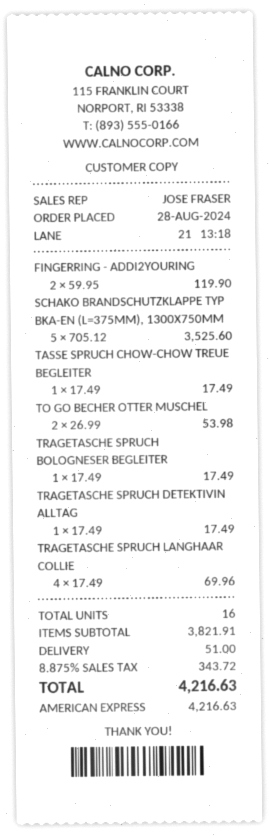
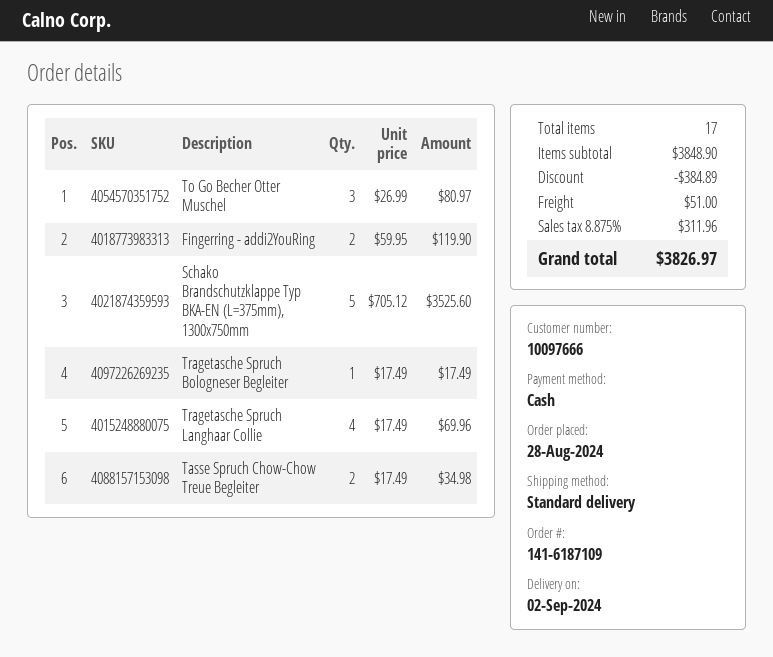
payment method: American Express -> cash
TASSE SPRUCH CHOW-CHOW TREUE BEGLEITER: 1 x 17.49 = 17.49 -> 2 x 17.49 = 34.98
TO GO BECHER OTTER MUSCHEL: 2 x 26.99 = 53.98 -> 3 x 26.99 = 80.97
TRAGETASCHE SPRUCH DETEKTIVIN ALLTAG: 1 x 17.49 = 17.49 -> none
total quantity: 16 -> 17
subtotal: 3821.91 -> 3848.90
discount: none -> 384.89
tax: 8.875% = 343.72 -> 8.875% = 311.96
total: 4216.63 -> 3826.97

